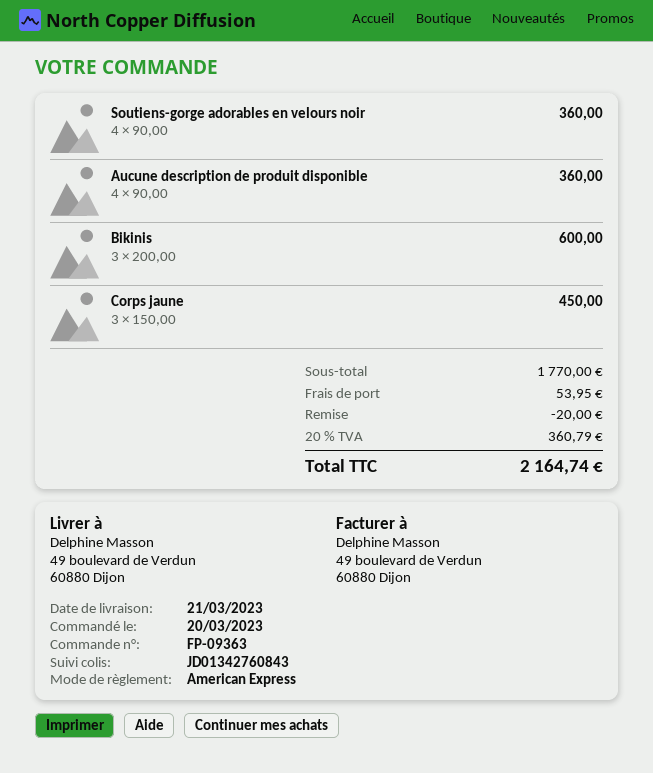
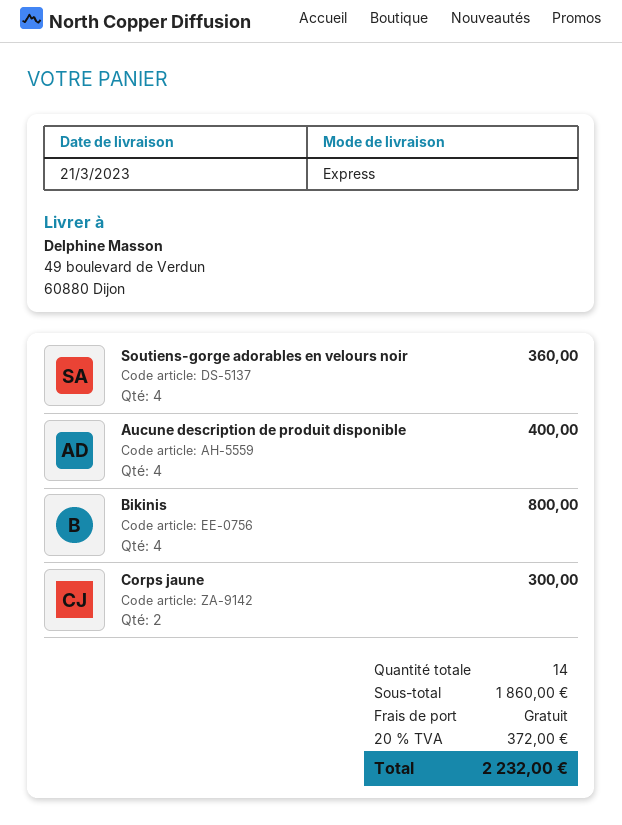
Aucune description de produit disponible: 4 for 360.00 -> 4 for 400.00
Bikinis: 3 for 600.00 -> 4 for 800.00
Corps jaune: 3 for 450.00 -> 2 for 300.00
subtotal: 1770.00 -> 1860.00
discount: 20.00 -> none
shipping: 53.95 -> 0.00
tax: 20% = 360.79 -> 20% = 372.00
total: 2164.74 -> 2232.00

